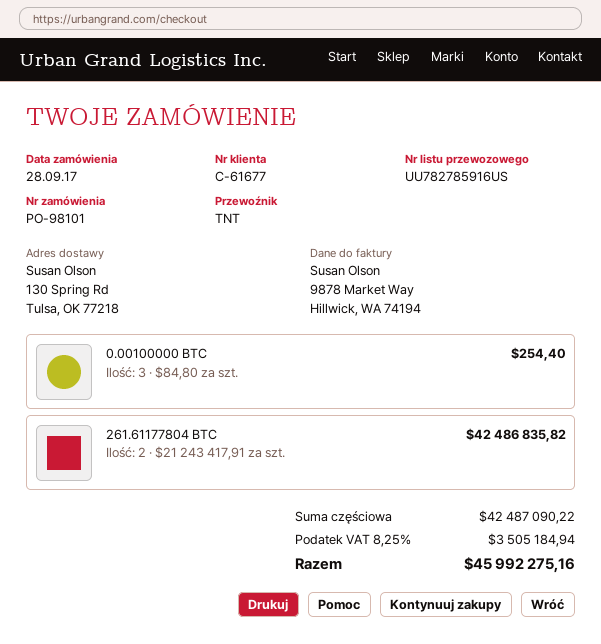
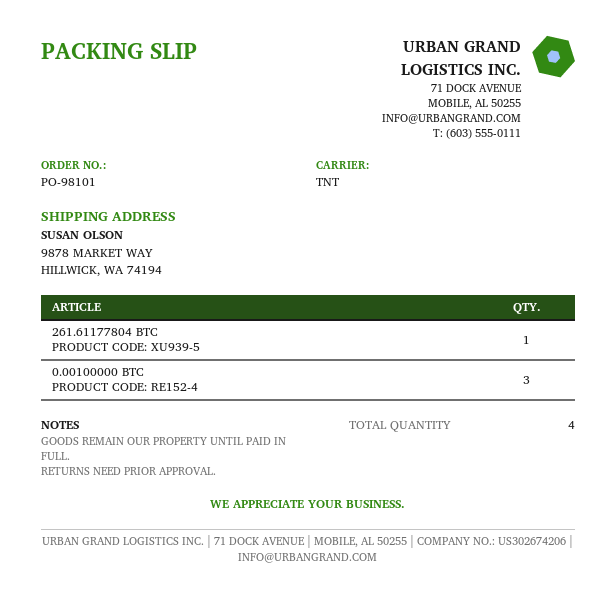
ship to: 130 Spring Rd, Tulsa, OK 77218 -> 9878 MARKET WAY, HILLWICK, WA 74194
261.61177804 BTC: 2 -> 1

